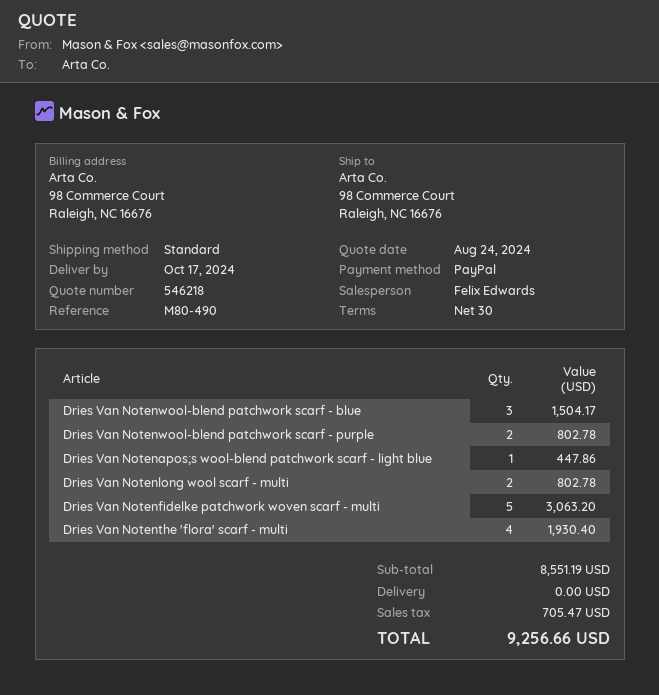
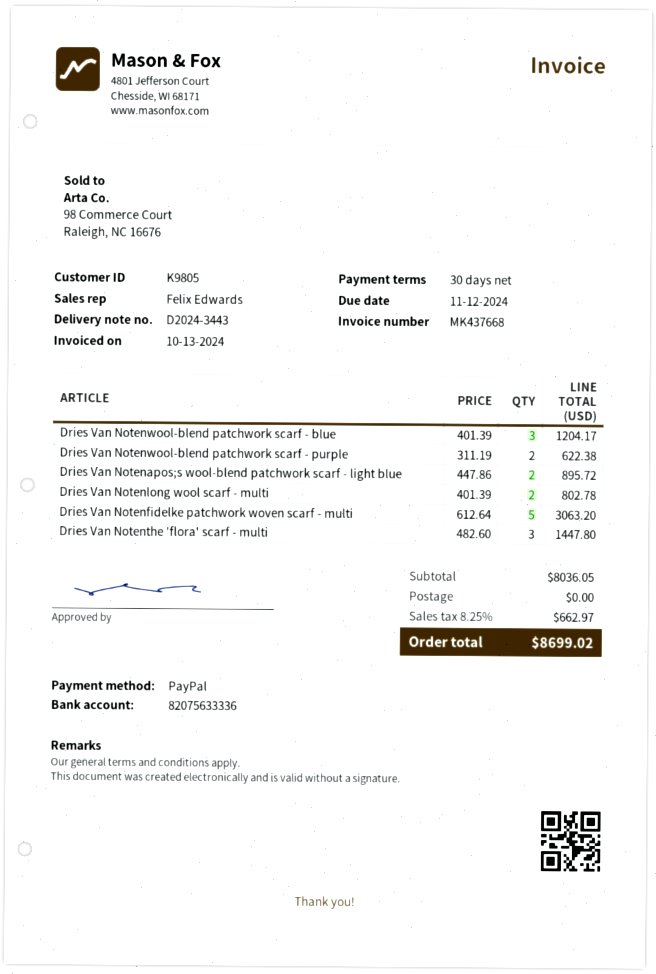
Dries Van Notenwool-blend patchwork scarf - blue: 3 for 1504.17 -> 3 for 1204.17
Dries Van Notenwool-blend patchwork scarf - purple: 2 for 802.78 -> 2 for 622.38
Dries Van Notenapos;s wool-blend patchwork scarf - light blue: 1 for 447.86 -> 2 for 895.72
Dries Van Notenthe 'flora' scarf - multi: 4 for 1930.40 -> 3 for 1447.80
subtotal: 8551.19 -> 8036.05
tax: 705.47 -> 662.97
total: 9256.66 -> 8699.02

